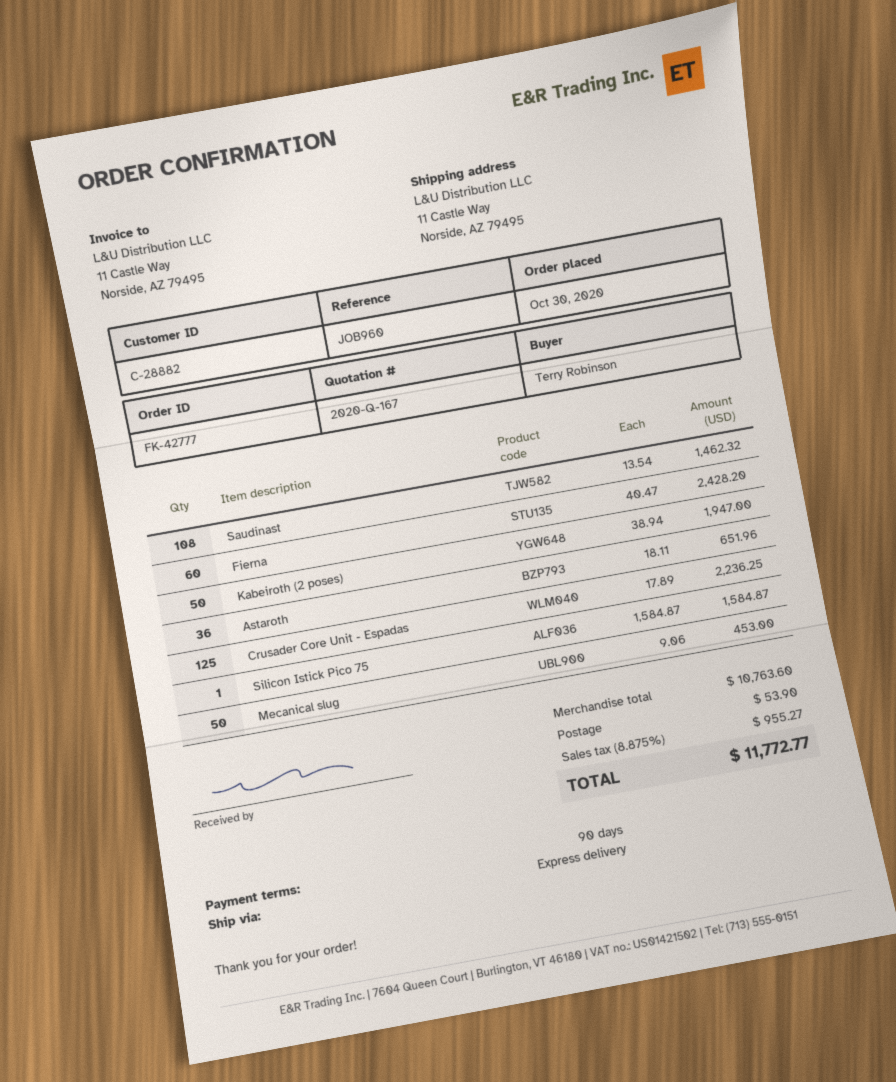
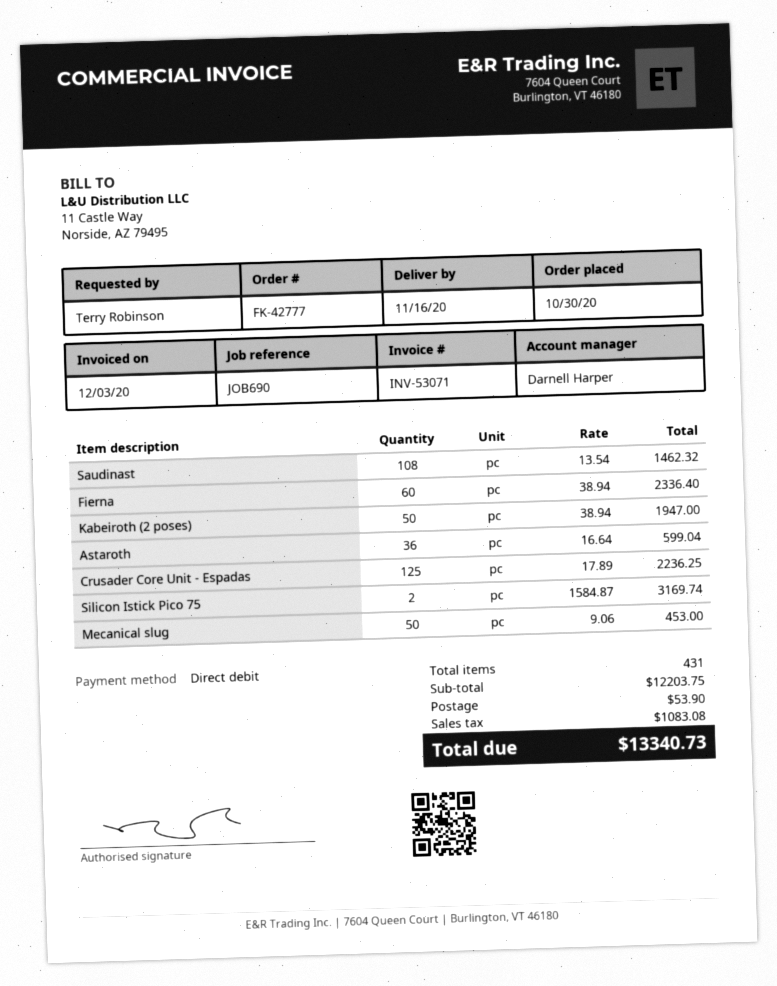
reference: JOB960 -> JOB690
Fierna: 60 x 40.47 = 2428.20 -> 60 x 38.94 = 2336.40
Astaroth: 36 x 18.11 = 651.96 -> 36 x 16.64 = 599.04
Silicon Istick Pico 75: 1 x 1584.87 = 1584.87 -> 2 x 1584.87 = 3169.74
subtotal: 10763.60 -> 12203.75
tax: 955.27 -> 1083.08
total: 11772.77 -> 13340.73

